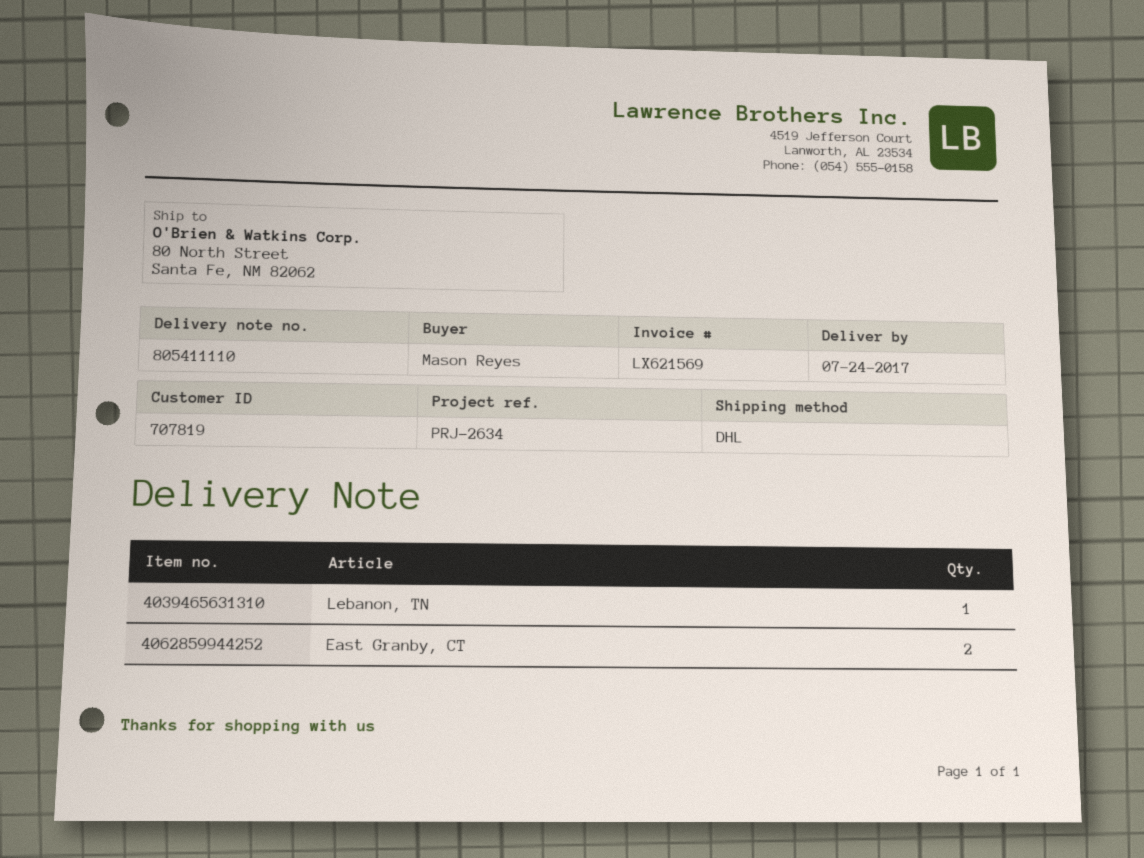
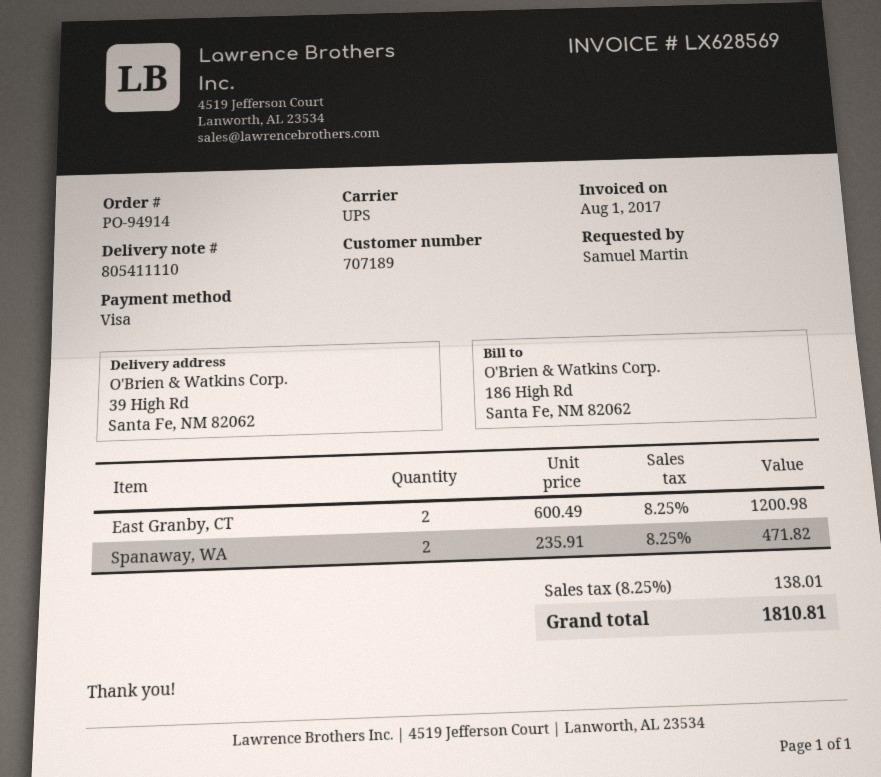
invoice number: LX621569 -> LX628569
customer number: 707819 -> 707189
ordered by: Mason Reyes -> Samuel Martin
shipping method: DHL -> UPS
ship to: 80 North Street, Santa Fe, NM 82062 -> 39 High Rd, Santa Fe, NM 82062
Lebanon, TN: 1 -> none
Spanaway, WA: none -> 2

